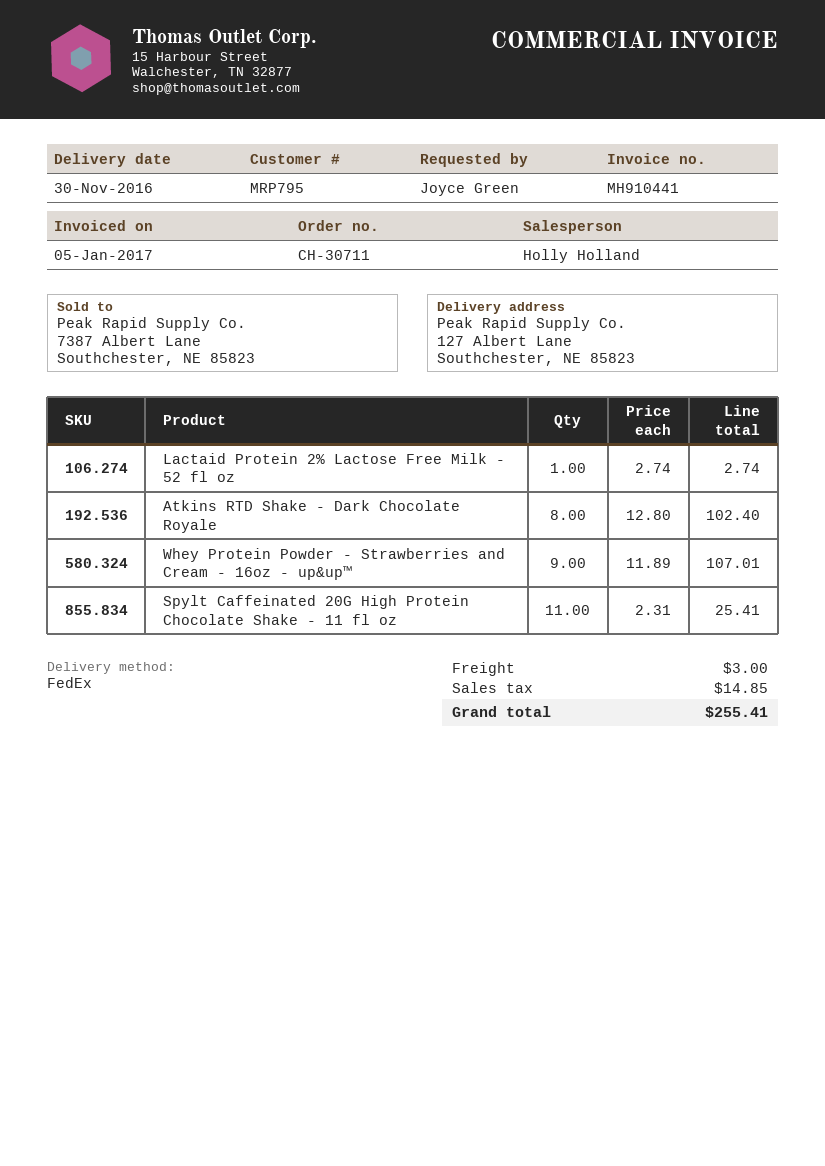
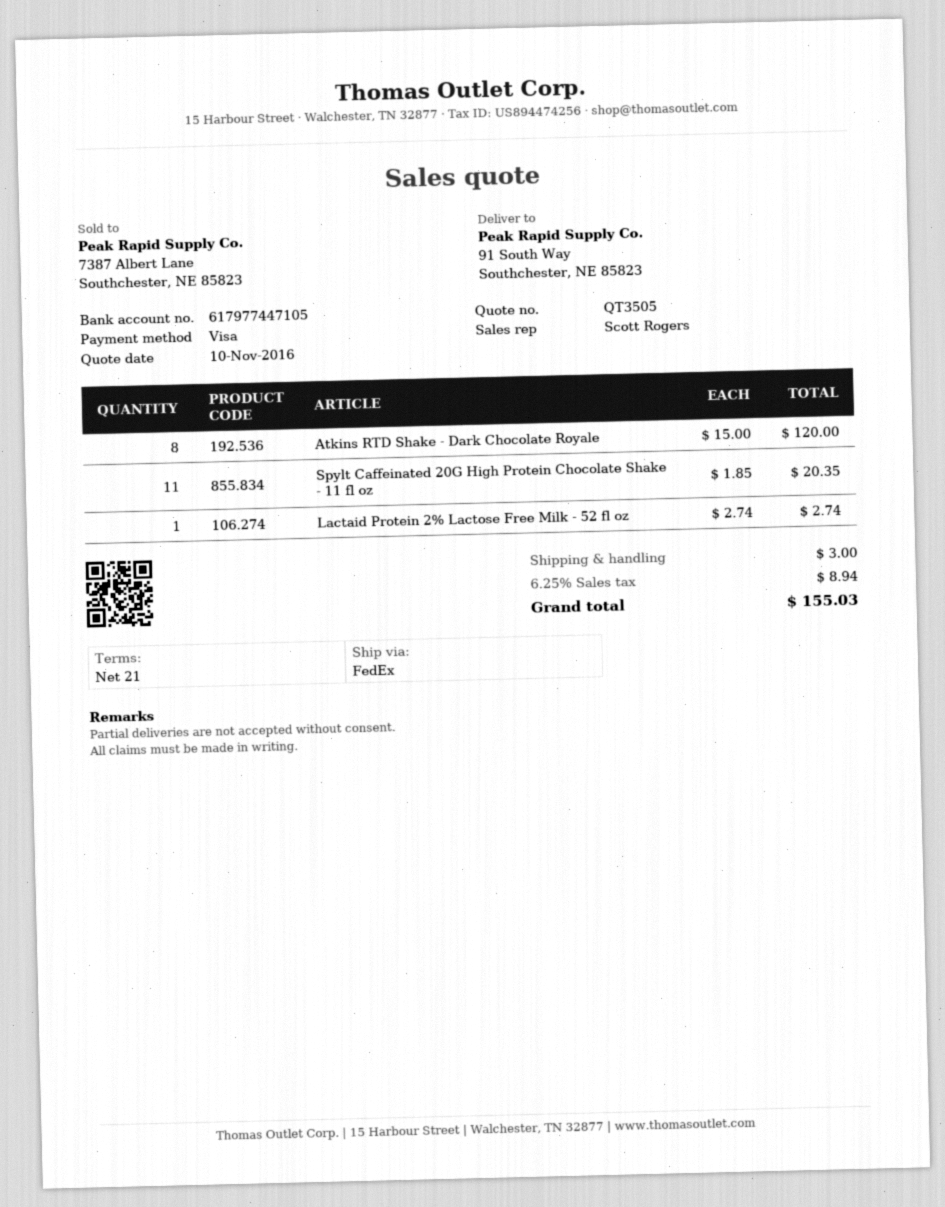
sales rep: Holly Holland -> Scott Rogers
ship to: 127 Albert Lane, Southchester, NE 85823 -> 91 South Way, Southchester, NE 85823
Atkins RTD Shake - Dark Chocolate Royale: 8 x 12.80 = 102.40 -> 8 x 15.00 = 120.00
Whey Protein Powder - Strawberries and Cream - 16oz - up&up™: 9 x 11.89 = 107.01 -> none
Spylt Caffeinated 20G High Protein Chocolate Shake - 11 fl oz: 11 x 2.31 = 25.41 -> 11 x 1.85 = 20.35
tax: 14.85 -> 8.94
total: 255.41 -> 155.03

